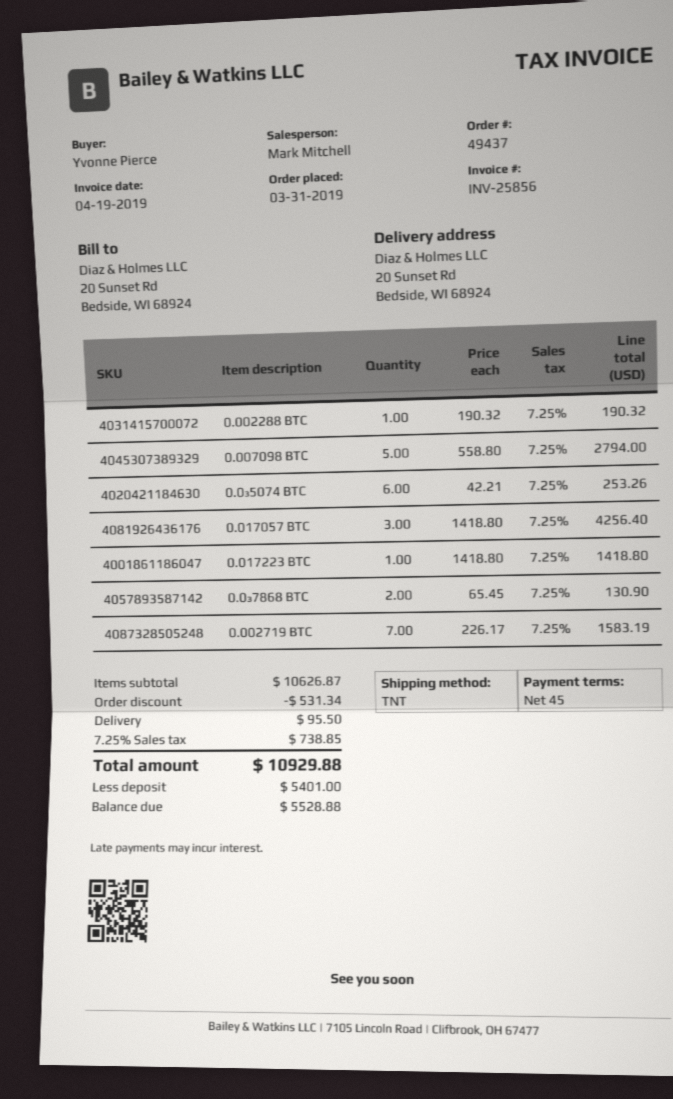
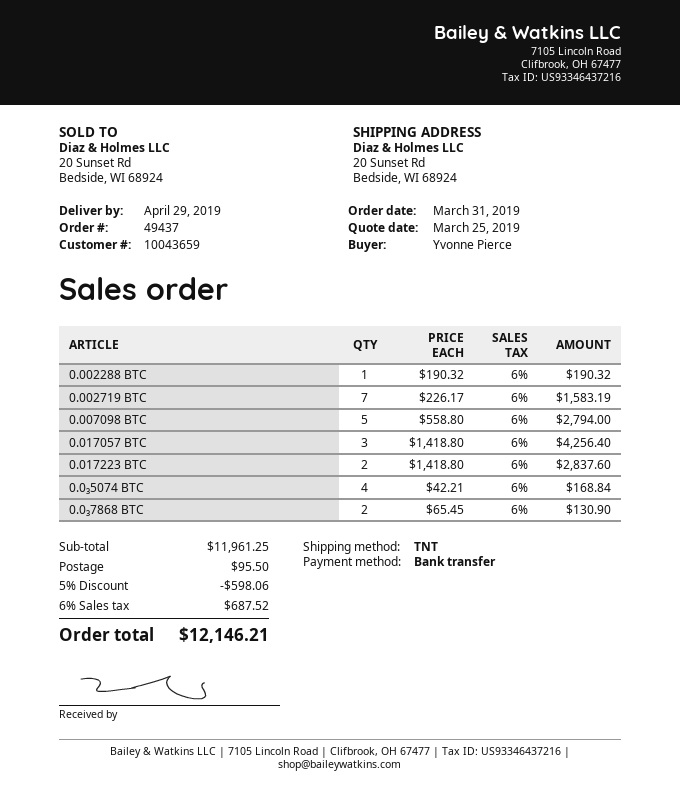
0.0₃5074 BTC: 6 x 42.21 = 253.26 -> 4 x 42.21 = 168.84
0.017223 BTC: 1 x 1418.80 = 1418.80 -> 2 x 1418.80 = 2837.60
subtotal: 10626.87 -> 11961.25
discount: 531.34 -> 598.06
tax: 7.25% = 738.85 -> 6% = 687.52
total: 10929.88 -> 12146.21

